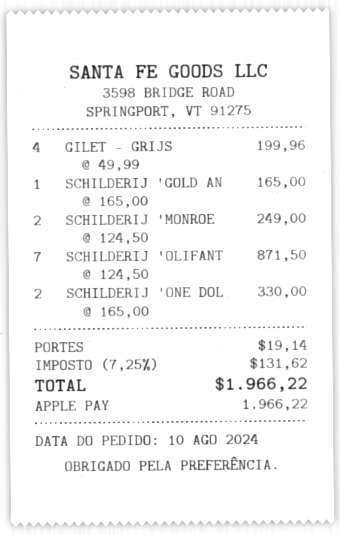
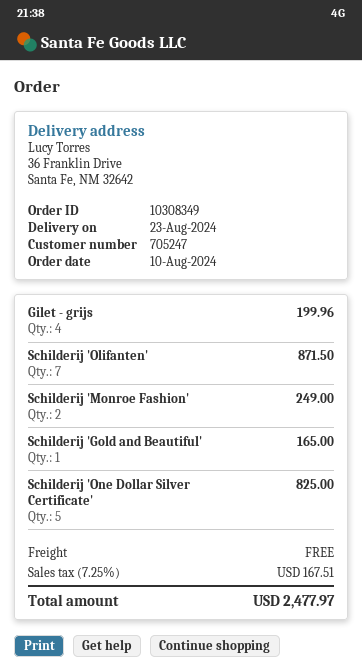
SCHILDERIJ 'ONE DOL: 2 for 330.00 -> 5 for 825.00
shipping: 19.14 -> 0.00
tax: 7.25% = 131.62 -> 7.25% = 167.51
total: 1966.22 -> 2477.97

